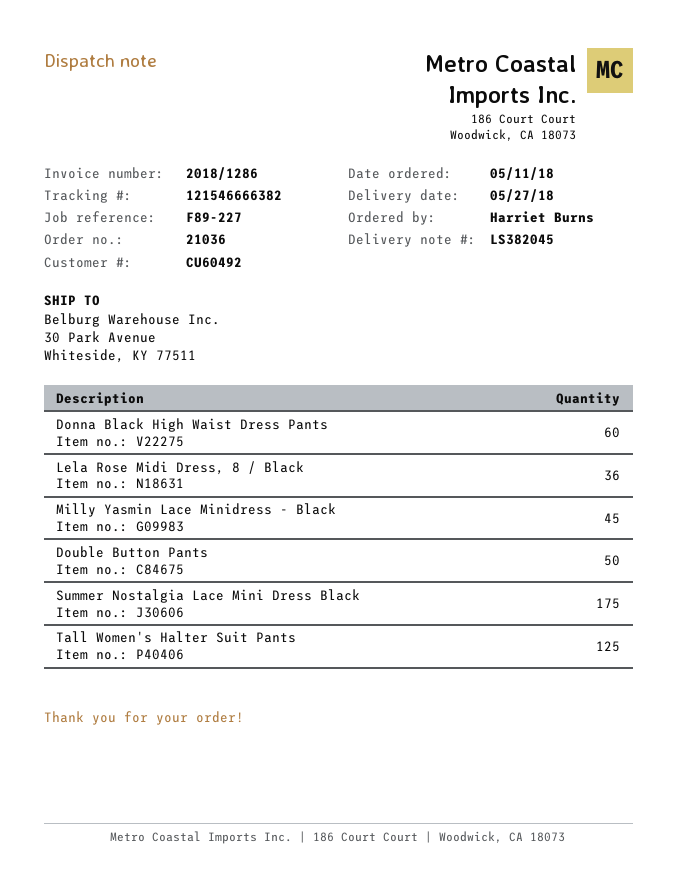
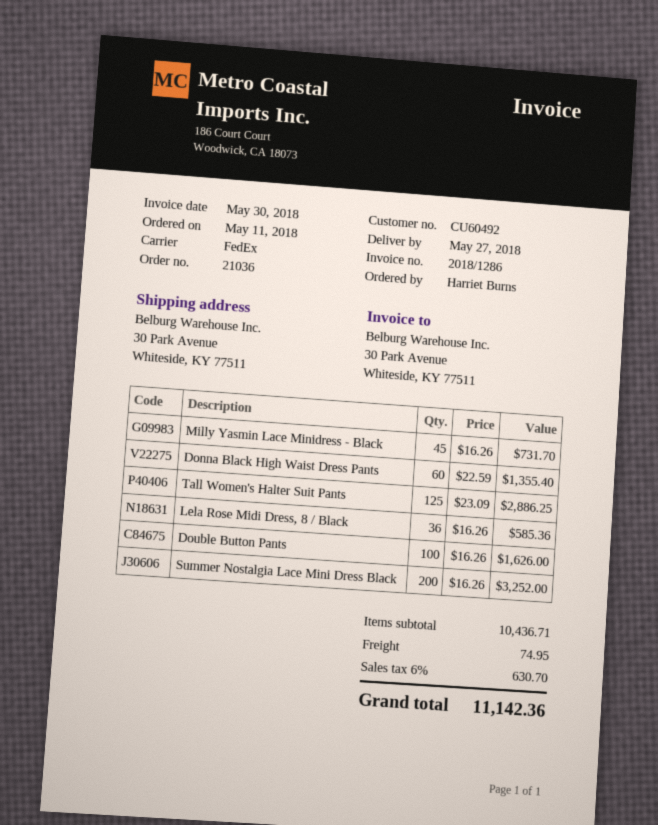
Double Button Pants: 50 -> 100
Summer Nostalgia Lace Mini Dress Black: 175 -> 200

